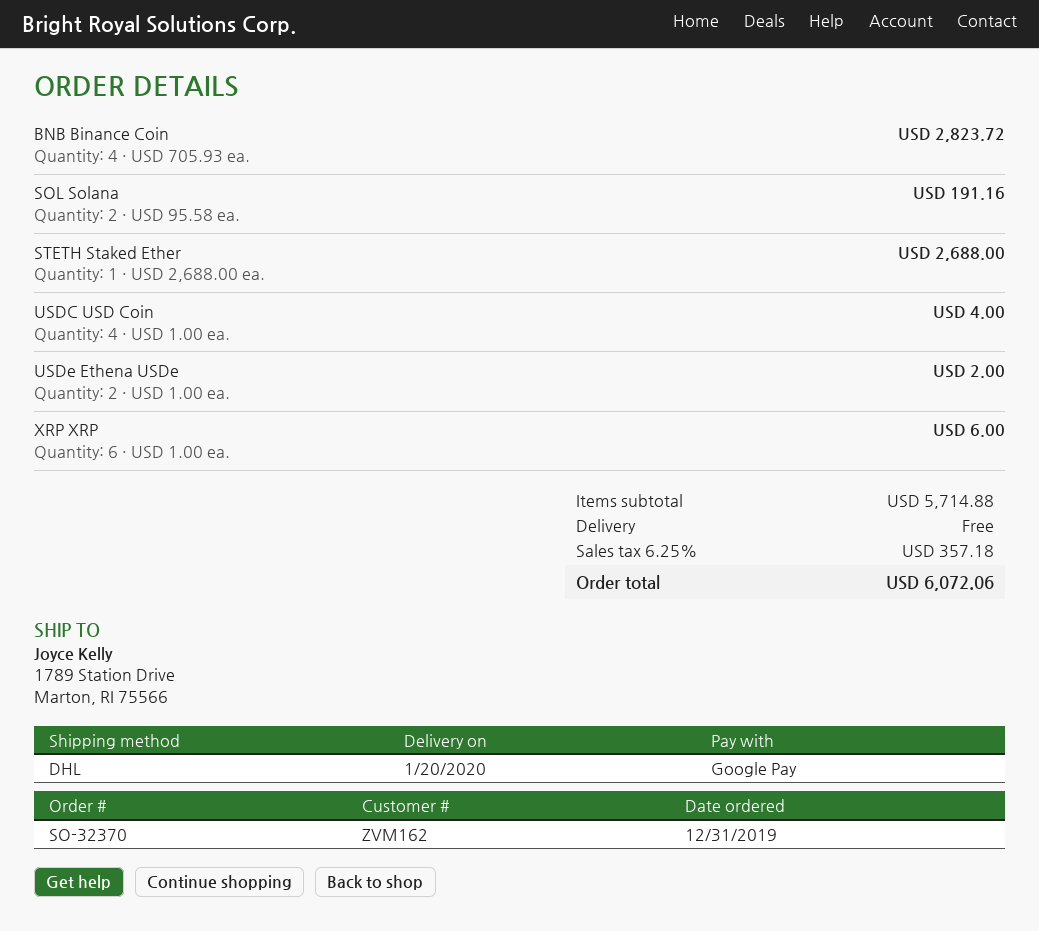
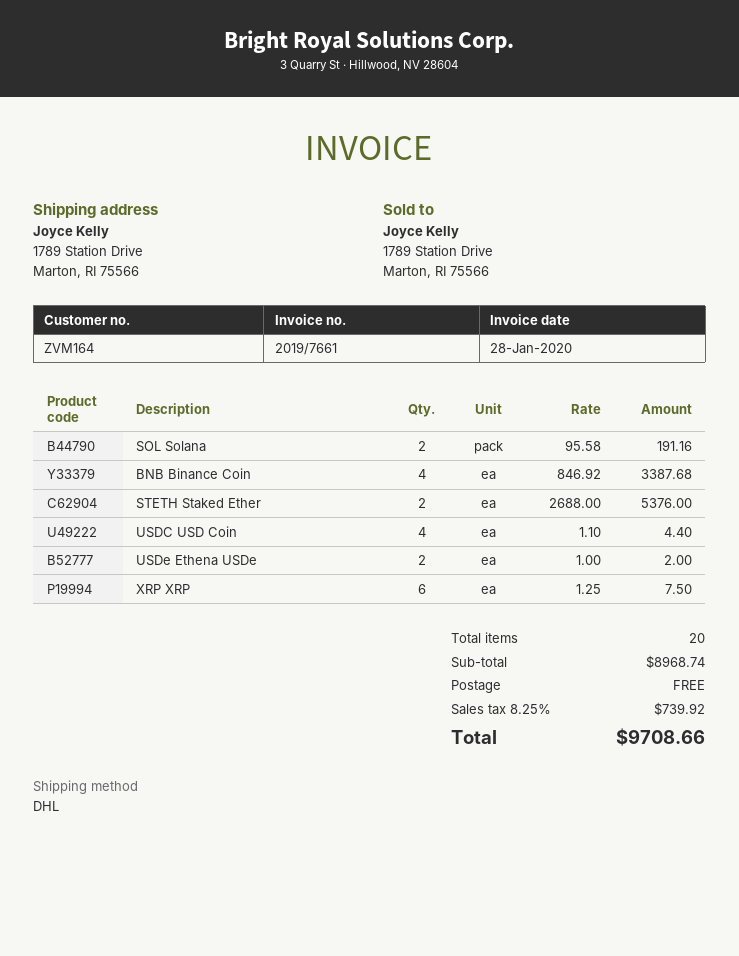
customer number: ZVM162 -> ZVM164
BNB Binance Coin: 4 x 705.93 = 2823.72 -> 4 x 846.92 = 3387.68
STETH Staked Ether: 1 x 2688.00 = 2688.00 -> 2 x 2688.00 = 5376.00
USDC USD Coin: 4 x 1.00 = 4.00 -> 4 x 1.10 = 4.40
XRP XRP: 6 x 1.00 = 6.00 -> 6 x 1.25 = 7.50
subtotal: 5714.88 -> 8968.74
tax: 6.25% = 357.18 -> 8.25% = 739.92
total: 6072.06 -> 9708.66

